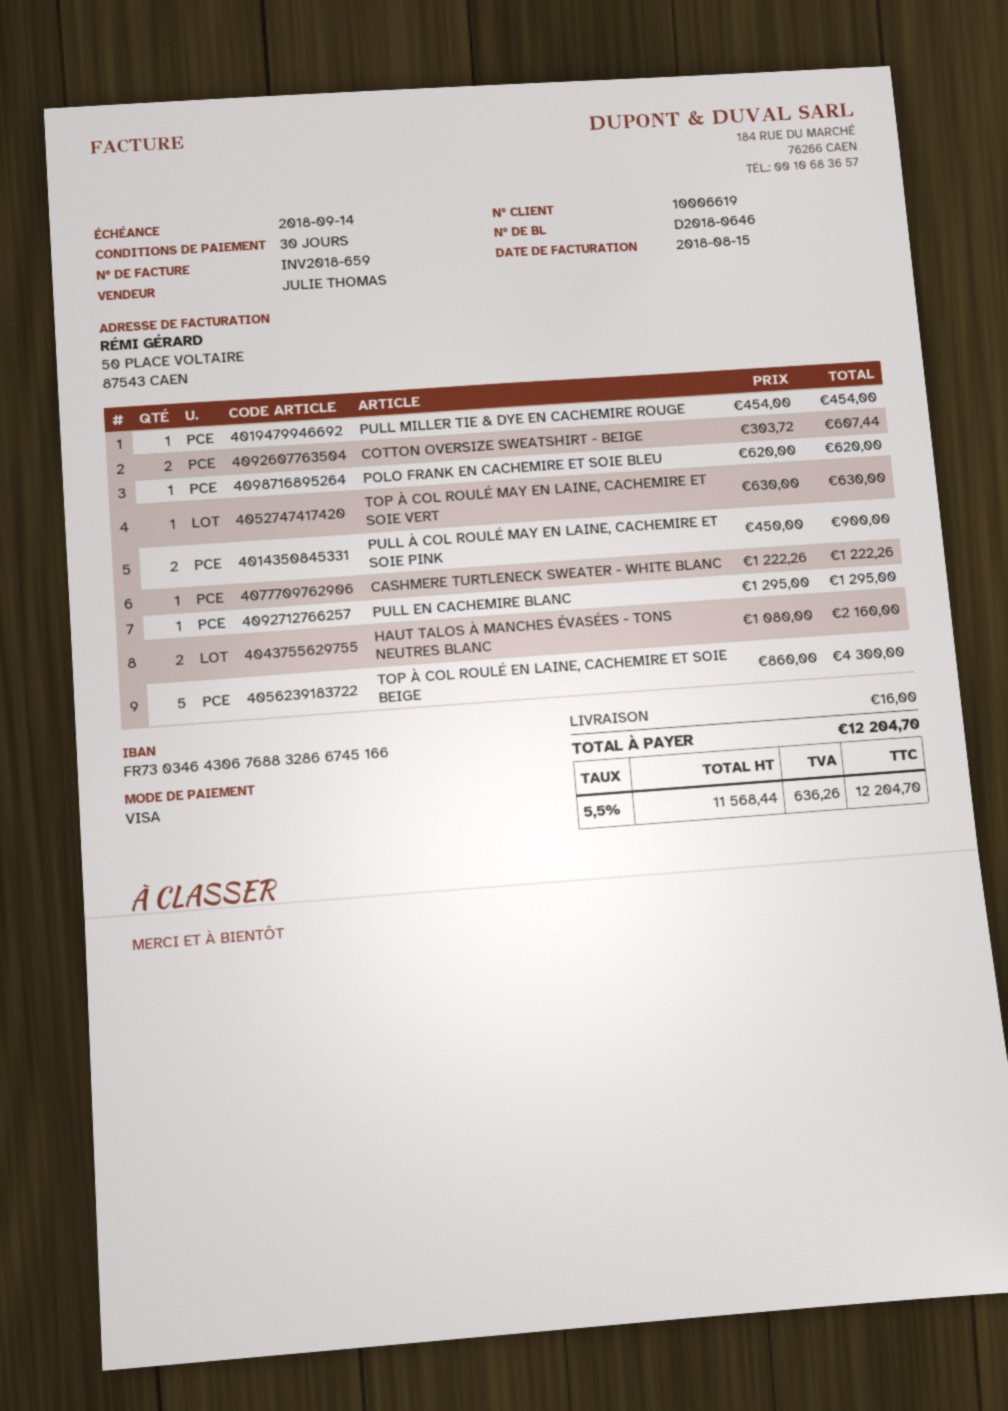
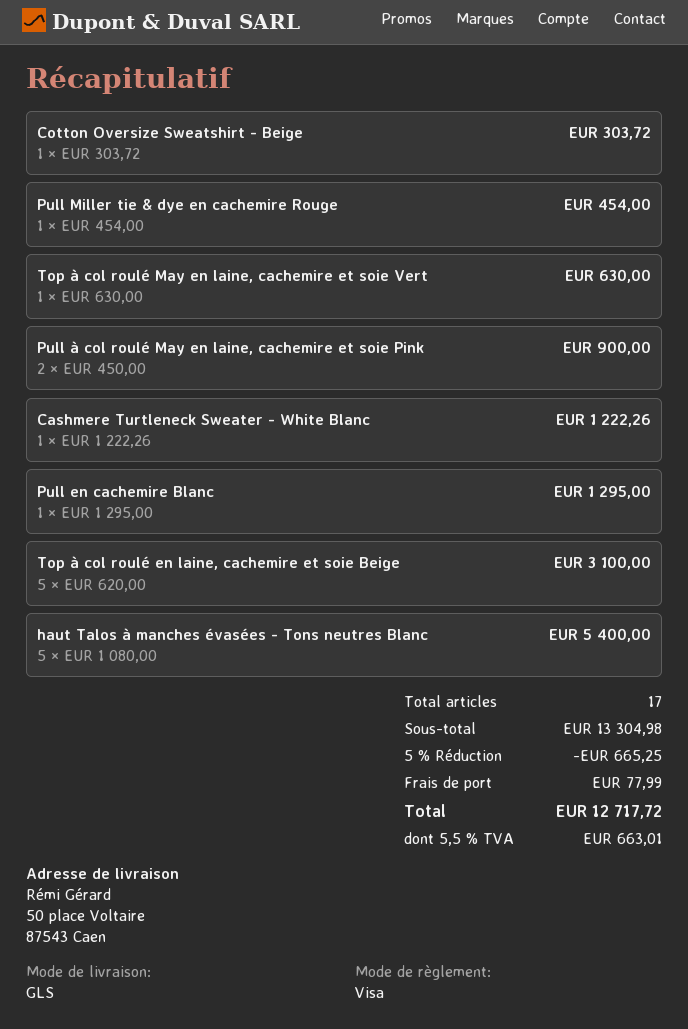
COTTON OVERSIZE SWEATSHIRT - BEIGE: 2 x 303.72 = 607.44 -> 1 x 303.72 = 303.72
POLO FRANK EN CACHEMIRE ET SOIE BLEU: 1 x 620.00 = 620.00 -> none
HAUT TALOS À MANCHES ÉVASÉES - TONS NEUTRES BLANC: 2 x 1080.00 = 2160.00 -> 5 x 1080.00 = 5400.00
TOP À COL ROULÉ EN LAINE, CACHEMIRE ET SOIE BEIGE: 5 x 860.00 = 4300.00 -> 5 x 620.00 = 3100.00
discount: none -> 5% = 665.25
shipping: 16.00 -> 77.99
tax: 5.5% = 636.26 -> 5.5% = 663.01
total: 12204.70 -> 12717.72

